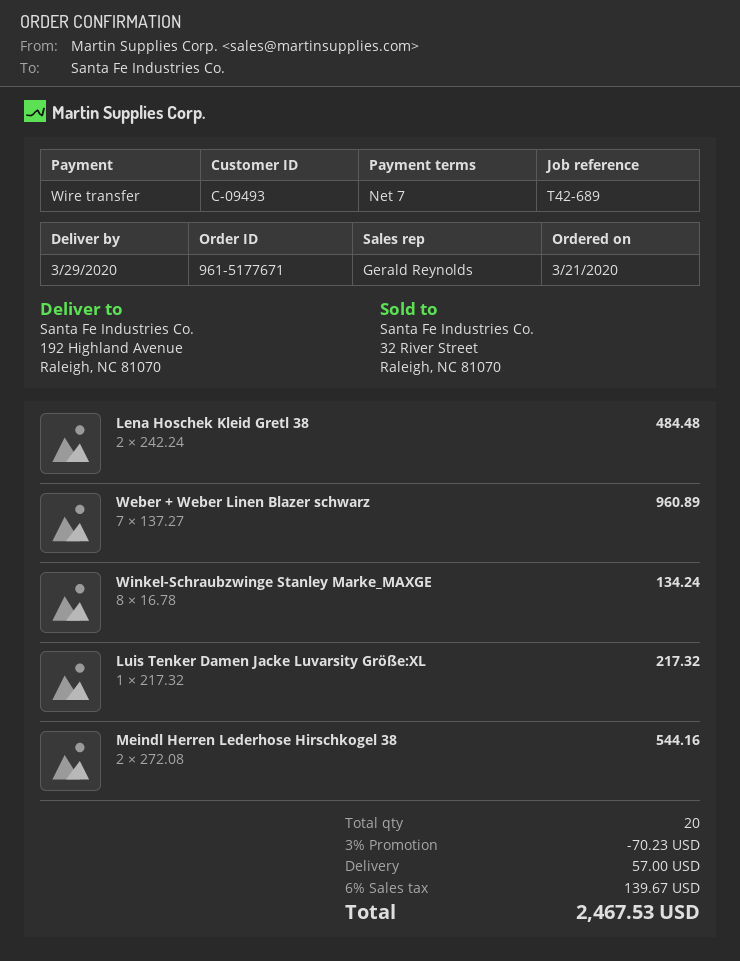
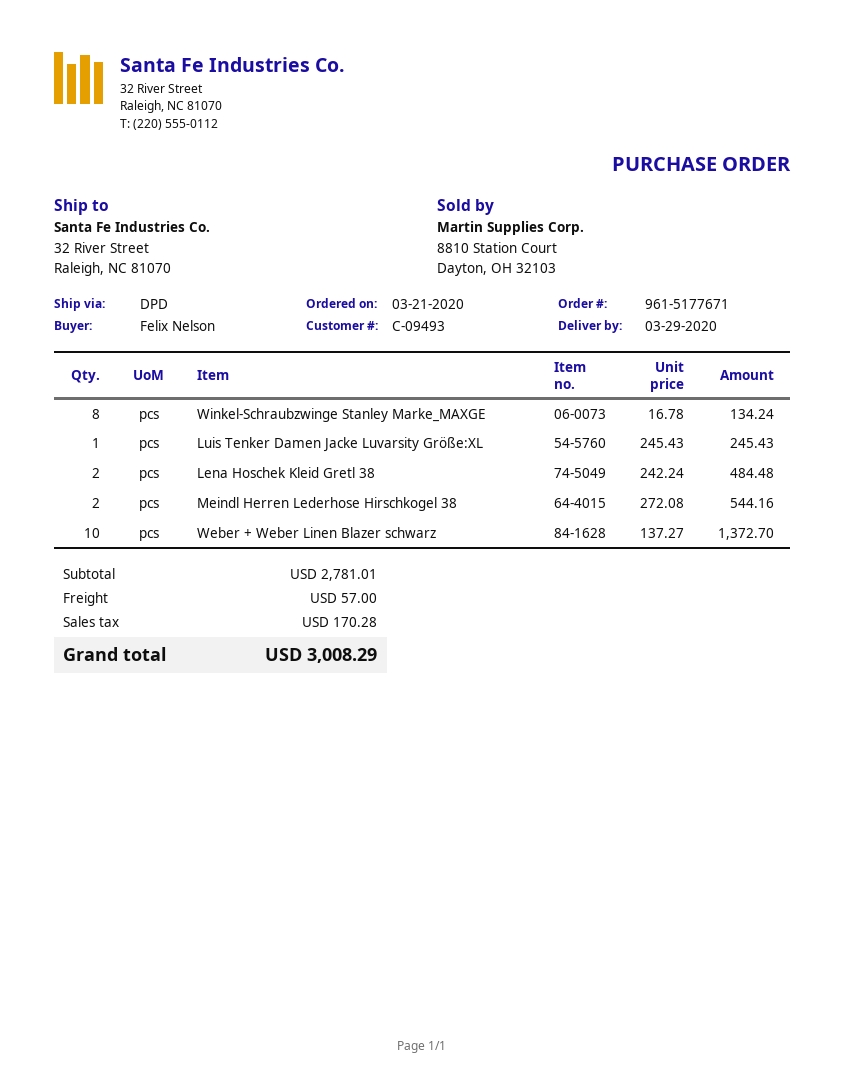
ship to: 192 Highland Avenue, Raleigh, NC 81070 -> 32 River Street, Raleigh, NC 81070
Weber + Weber Linen Blazer schwarz: 7 x 137.27 = 960.89 -> 10 x 137.27 = 1372.70
Luis Tenker Damen Jacke Luvarsity Größe:XL: 1 x 217.32 = 217.32 -> 1 x 245.43 = 245.43
discount: 3% = 70.23 -> none
tax: 139.67 -> 170.28
total: 2467.53 -> 3008.29

